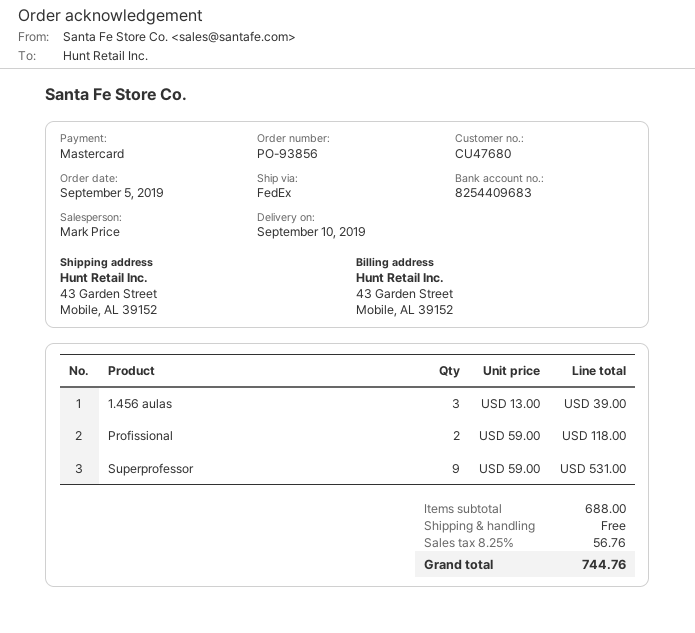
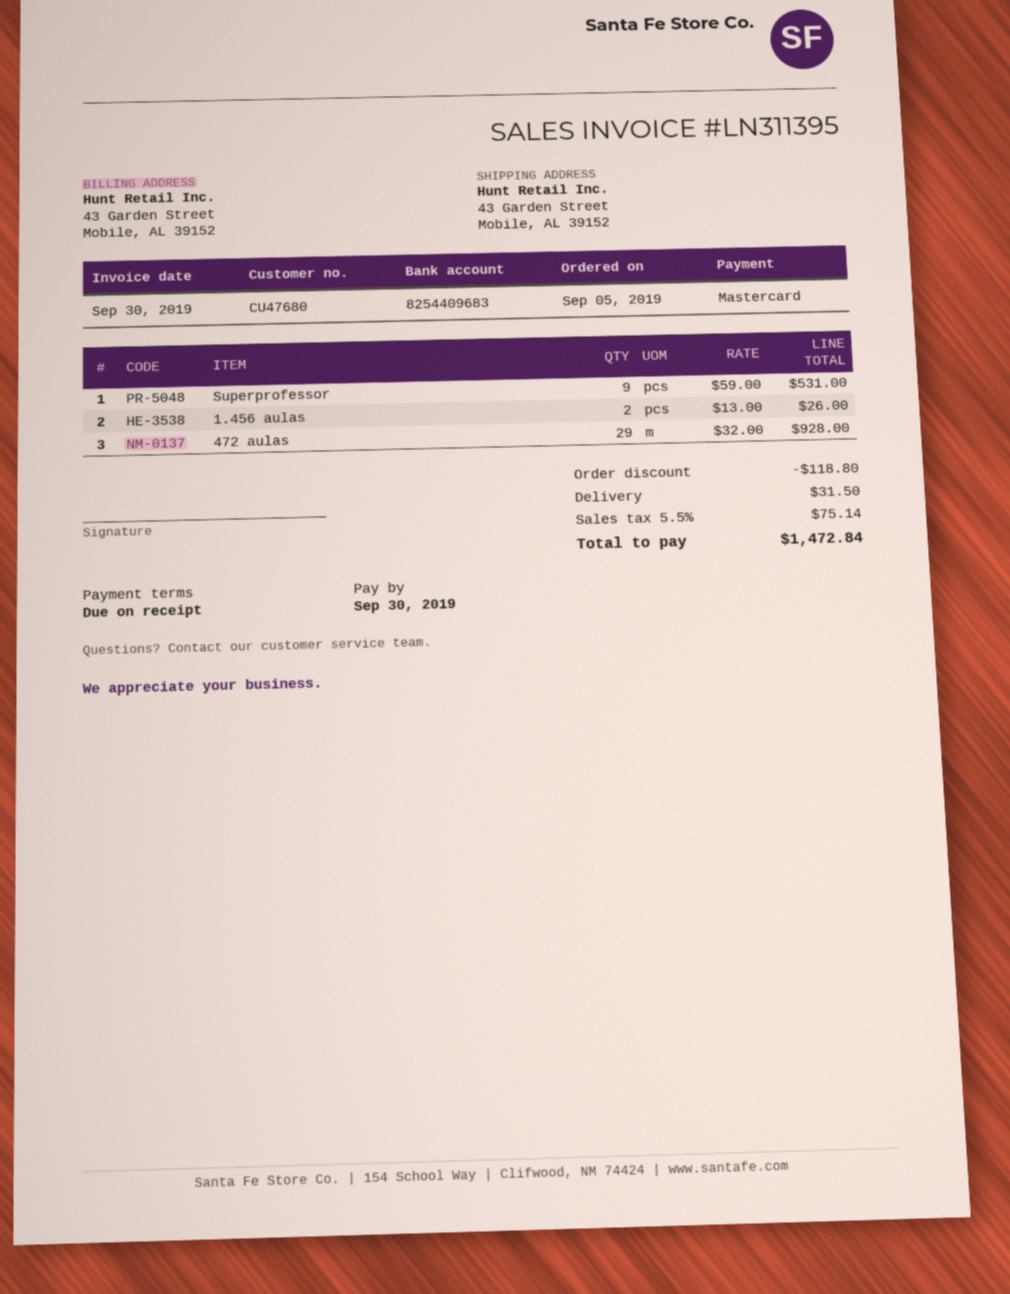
1.456 aulas: 3 x 13.00 = 39.00 -> 2 x 13.00 = 26.00
Profissional: 2 x 59.00 = 118.00 -> none
472 aulas: none -> 29 x 32.00 = 928.00
discount: none -> 118.80
shipping: 0.00 -> 31.50
tax: 8.25% = 56.76 -> 5.5% = 75.14
total: 744.76 -> 1472.84

